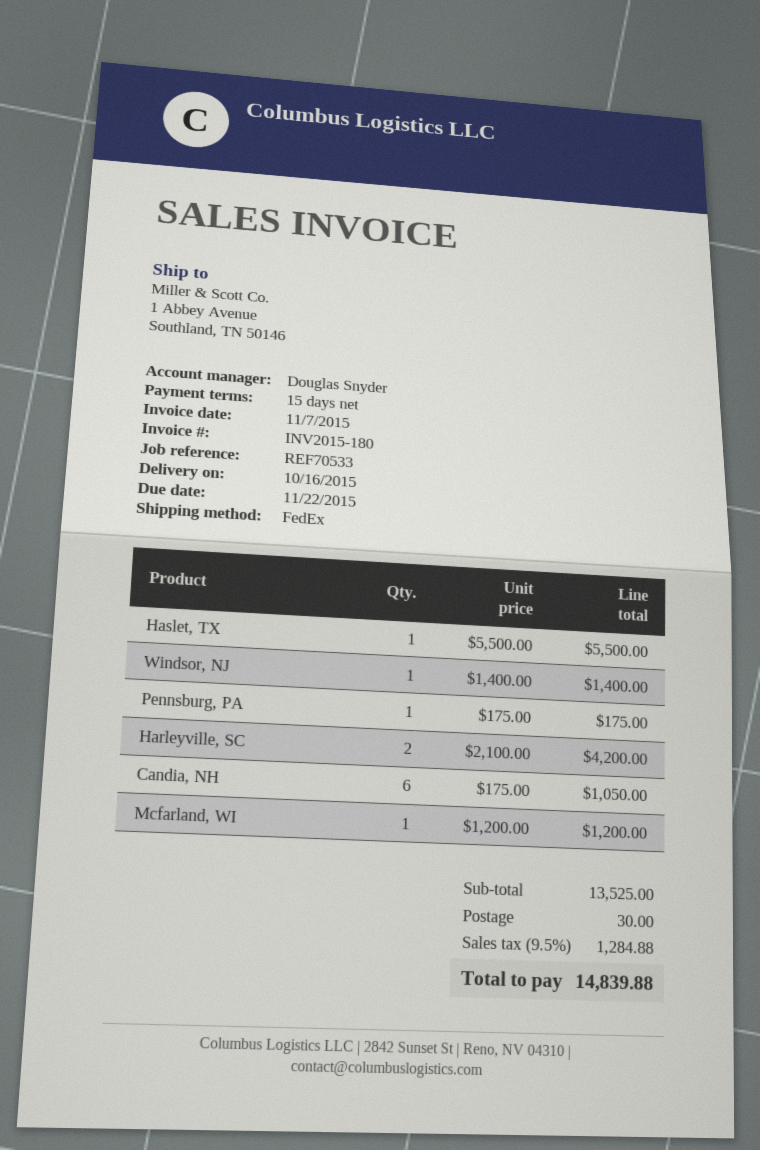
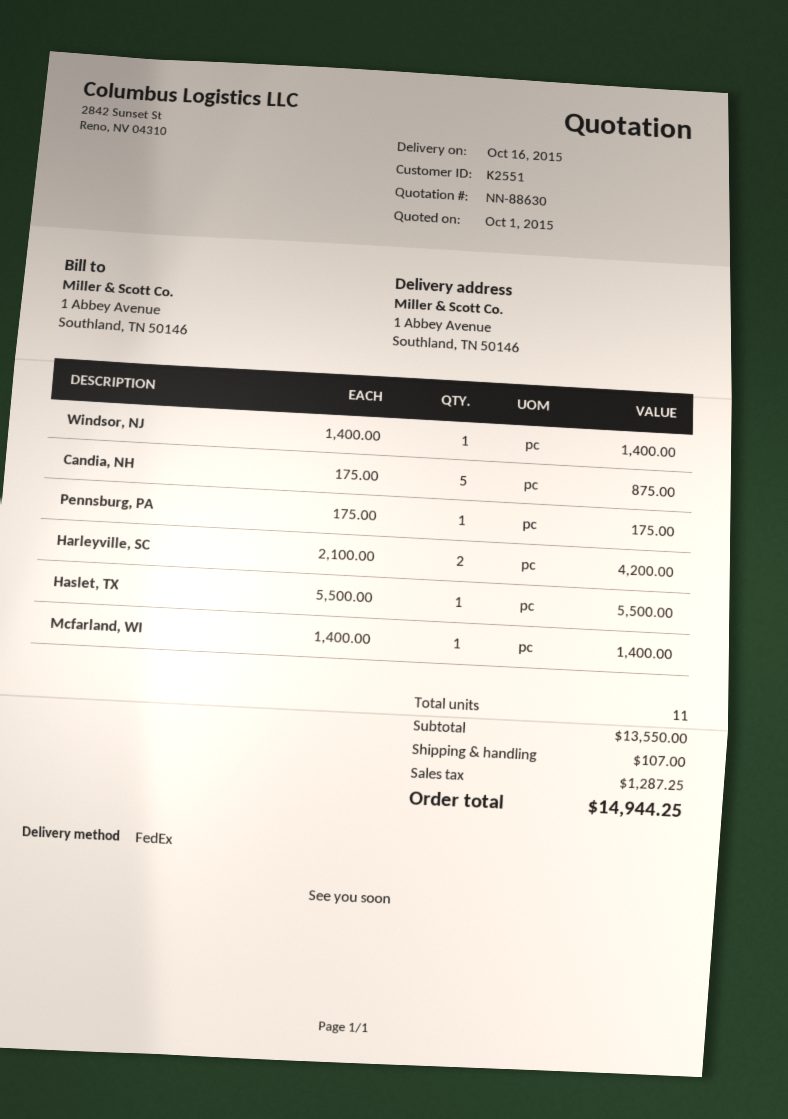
Candia, NH: 6 x 175.00 = 1050.00 -> 5 x 175.00 = 875.00
Mcfarland, WI: 1 x 1200.00 = 1200.00 -> 1 x 1400.00 = 1400.00
subtotal: 13525.00 -> 13550.00
shipping: 30.00 -> 107.00
tax: 1284.88 -> 1287.25
total: 14839.88 -> 14944.25

